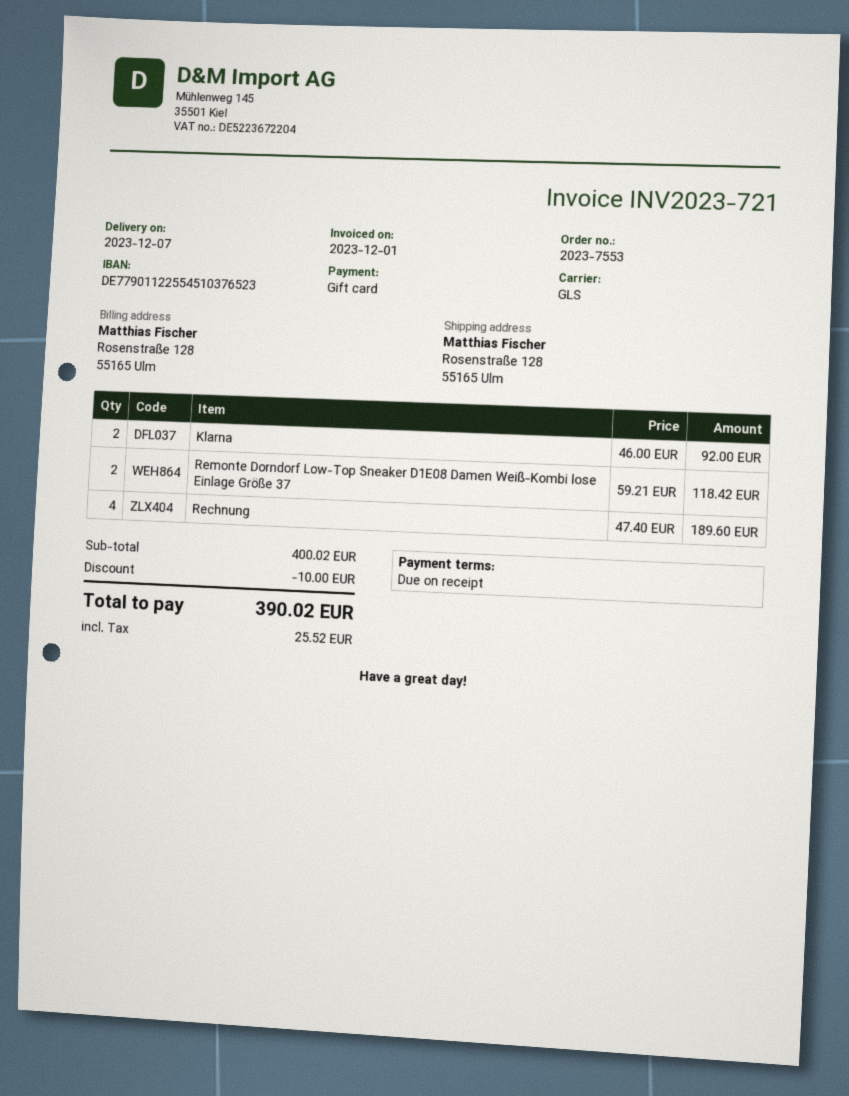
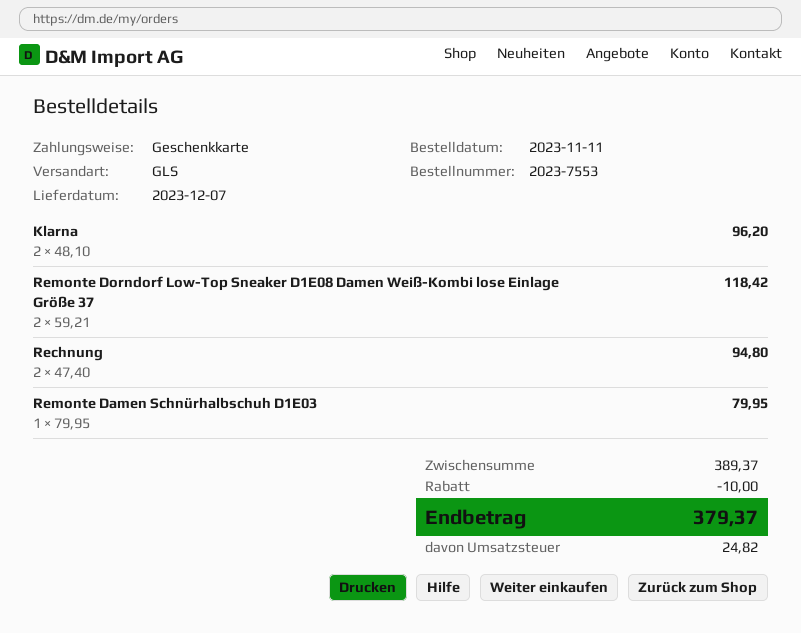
Klarna: 2 x 46.00 = 92.00 -> 2 x 48.10 = 96.20
Rechnung: 4 x 47.40 = 189.60 -> 2 x 47.40 = 94.80
Remonte Damen Schnürhalbschuh D1E03: none -> 1 x 79.95 = 79.95
subtotal: 400.02 -> 389.37
tax: 25.52 -> 24.82
total: 390.02 -> 379.37

